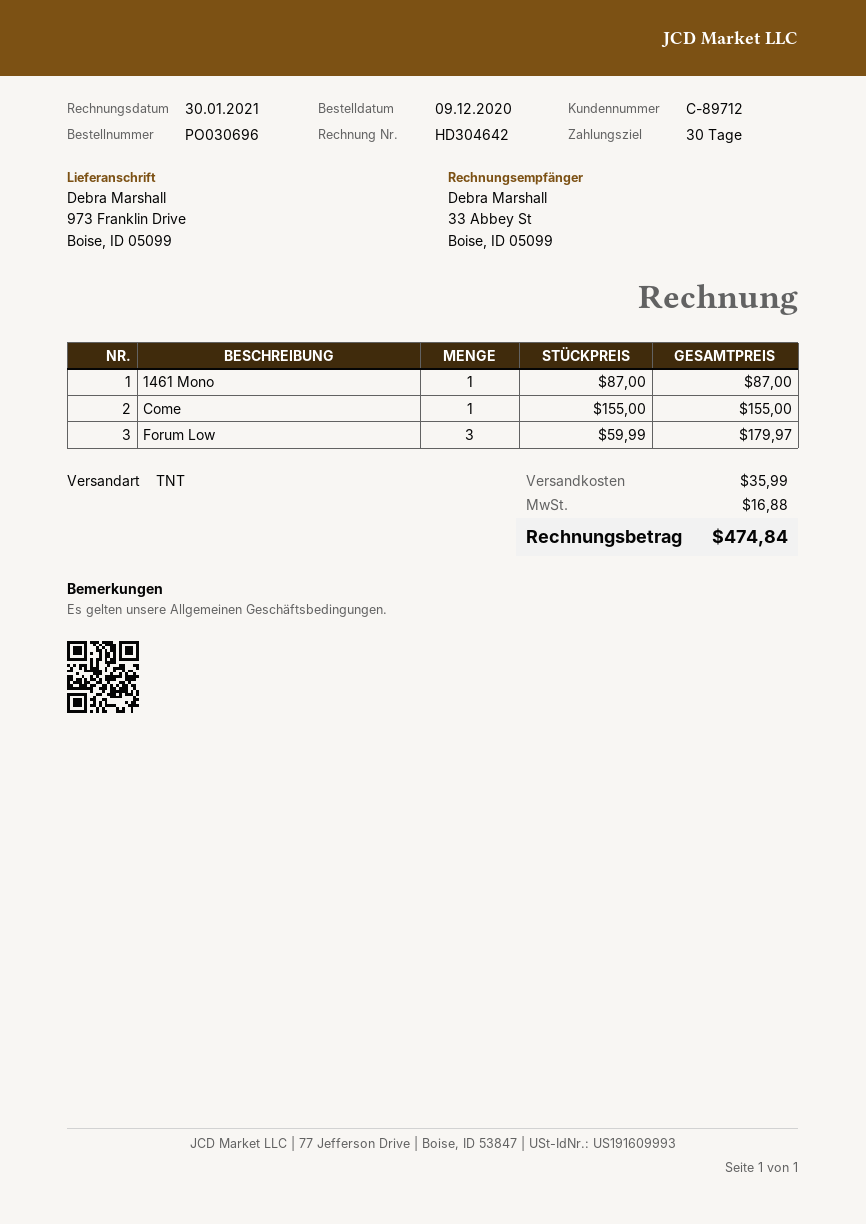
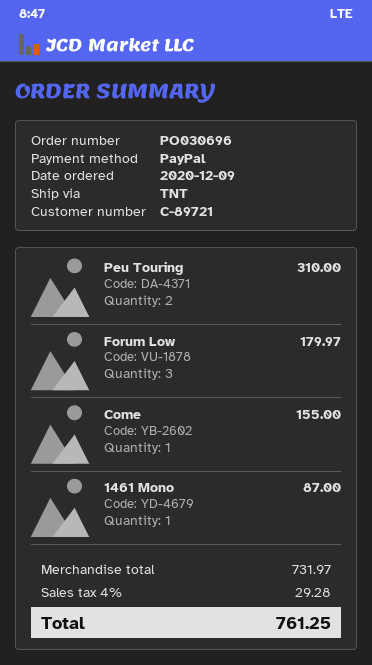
customer number: C-89712 -> C-89721
Peu Touring: none -> 2 for 310.00
shipping: 35.99 -> none
tax: 16.88 -> 29.28
total: 474.84 -> 761.25

